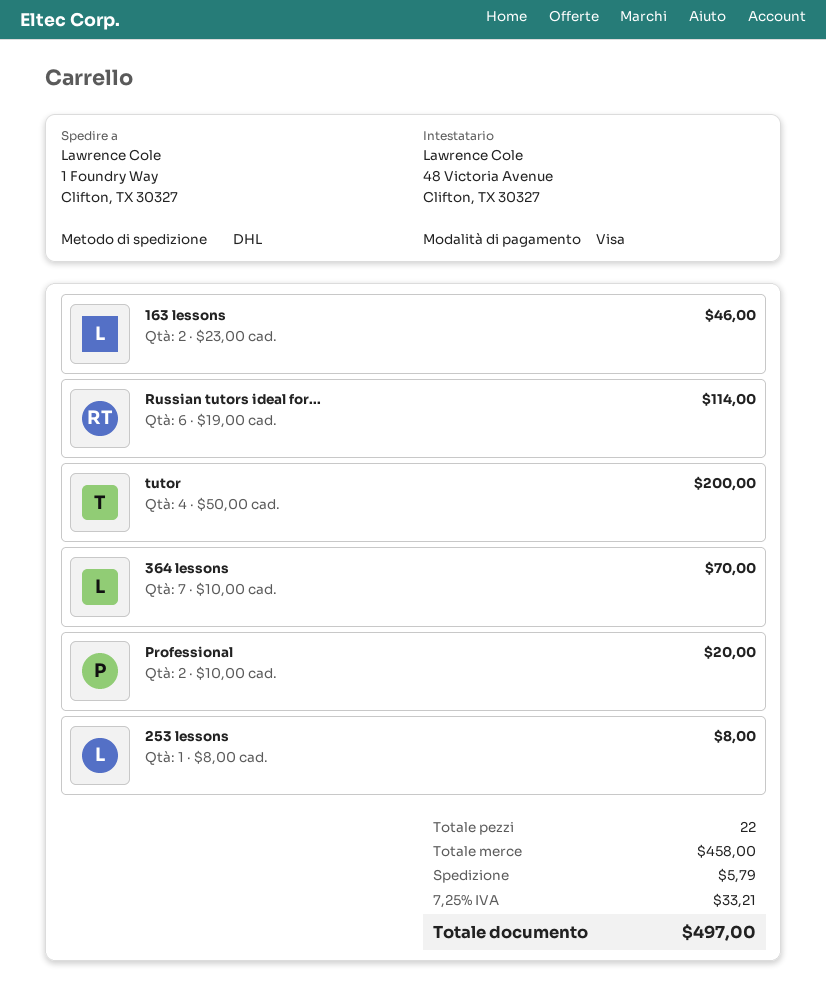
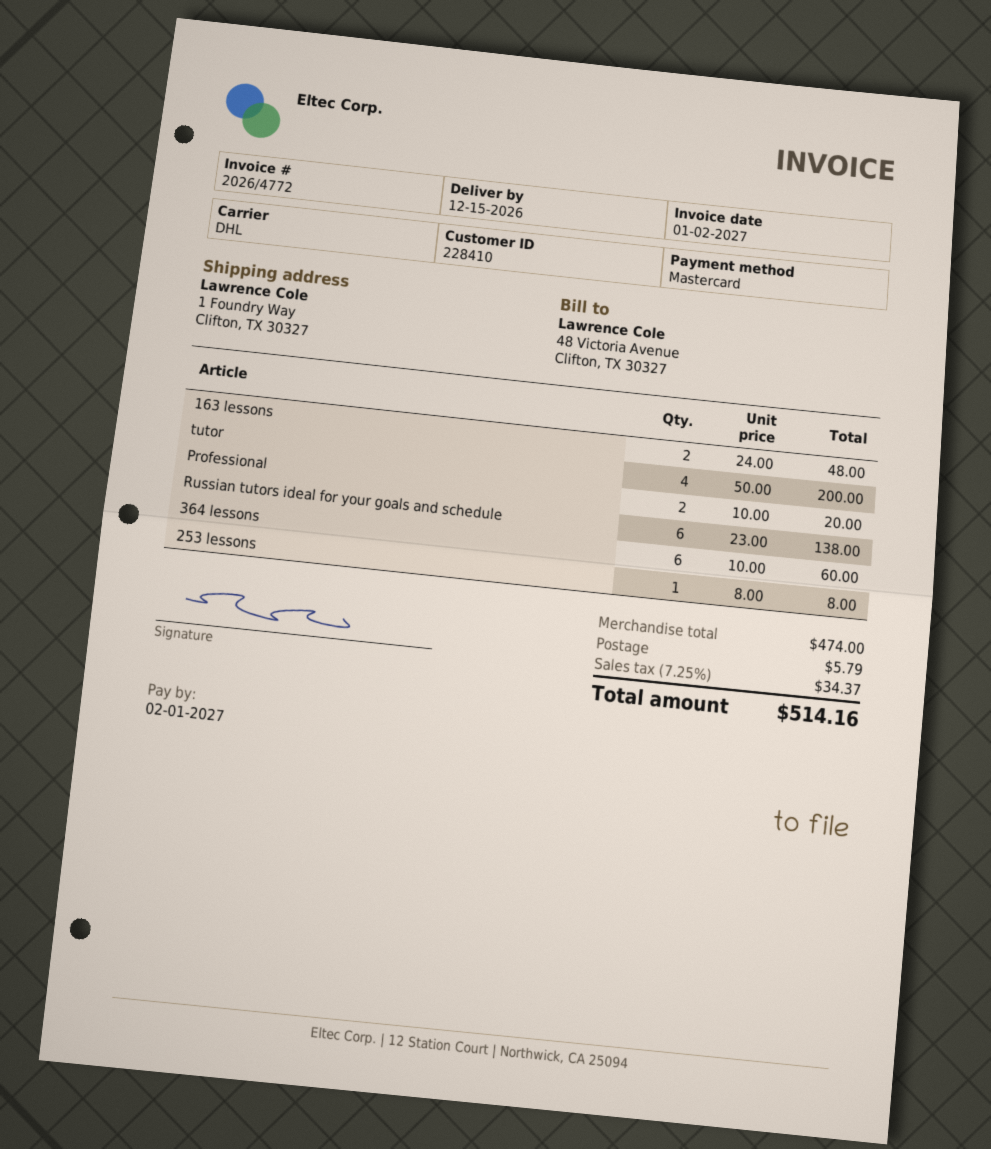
payment method: Visa -> Mastercard
163 lessons: 2 x 23.00 = 46.00 -> 2 x 24.00 = 48.00
Russian tutors ideal for...: 6 x 19.00 = 114.00 -> 6 x 23.00 = 138.00
364 lessons: 7 x 10.00 = 70.00 -> 6 x 10.00 = 60.00
subtotal: 458.00 -> 474.00
tax: 7.25% = 33.21 -> 7.25% = 34.37
total: 497.00 -> 514.16

